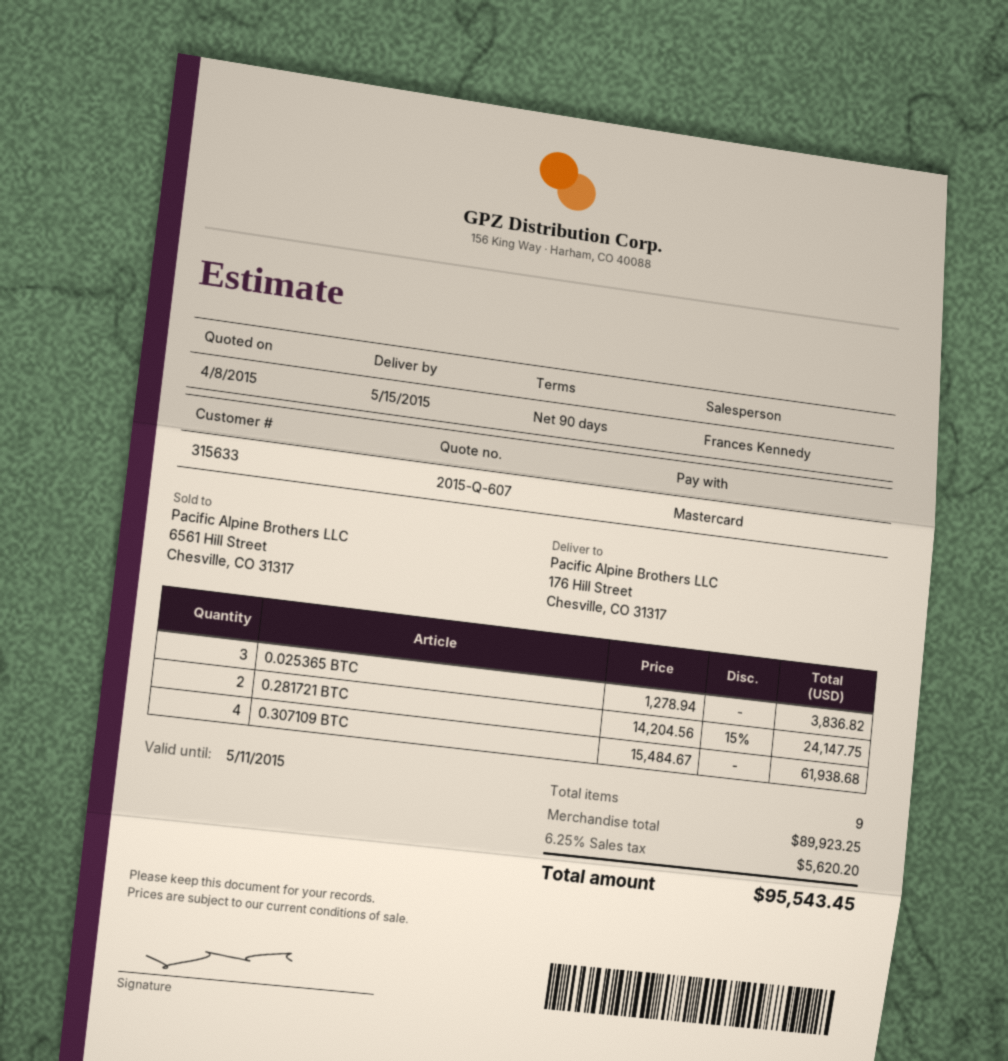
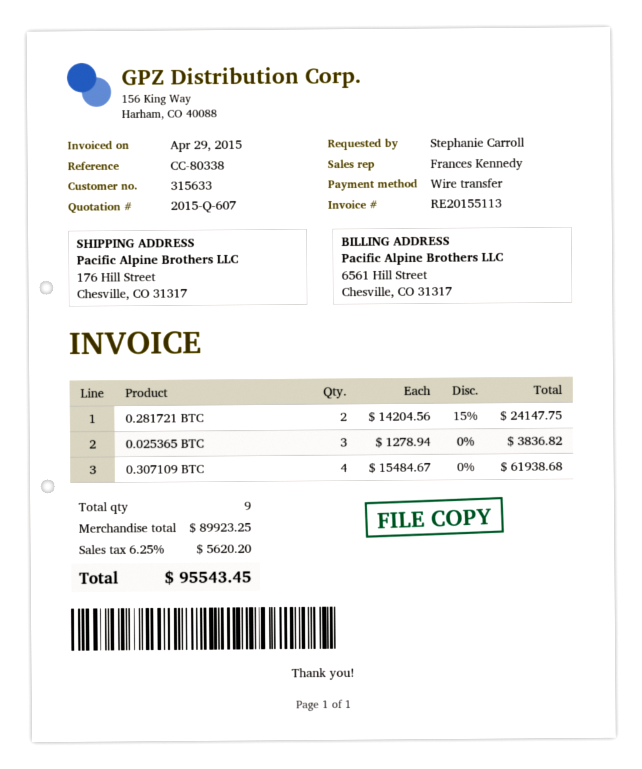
payment method: Mastercard -> bank transfer

